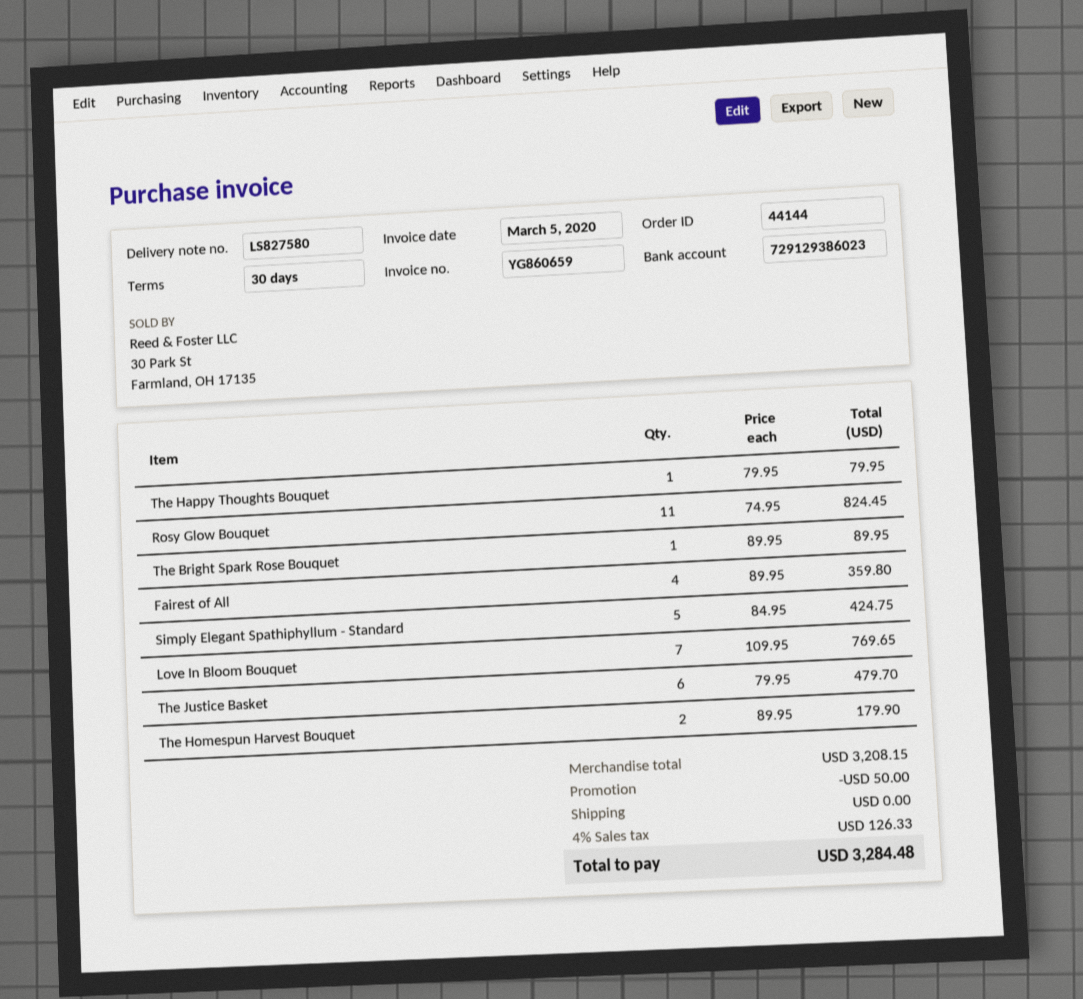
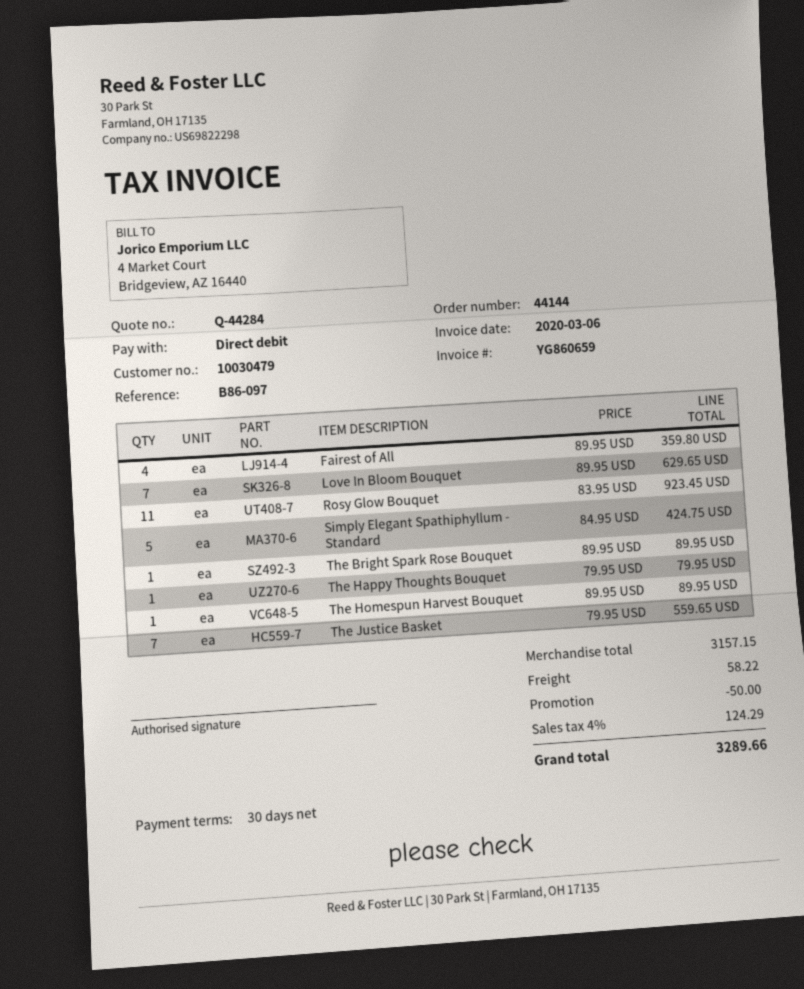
invoice date: 2020-03-05 -> 2020-03-06
Rosy Glow Bouquet: 11 x 74.95 = 824.45 -> 11 x 83.95 = 923.45
Love In Bloom Bouquet: 7 x 109.95 = 769.65 -> 7 x 89.95 = 629.65
The Justice Basket: 6 x 79.95 = 479.70 -> 7 x 79.95 = 559.65
The Homespun Harvest Bouquet: 2 x 89.95 = 179.90 -> 1 x 89.95 = 89.95
subtotal: 3208.15 -> 3157.15
shipping: 0.00 -> 58.22
tax: 4% = 126.33 -> 4% = 124.29
total: 3284.48 -> 3289.66

